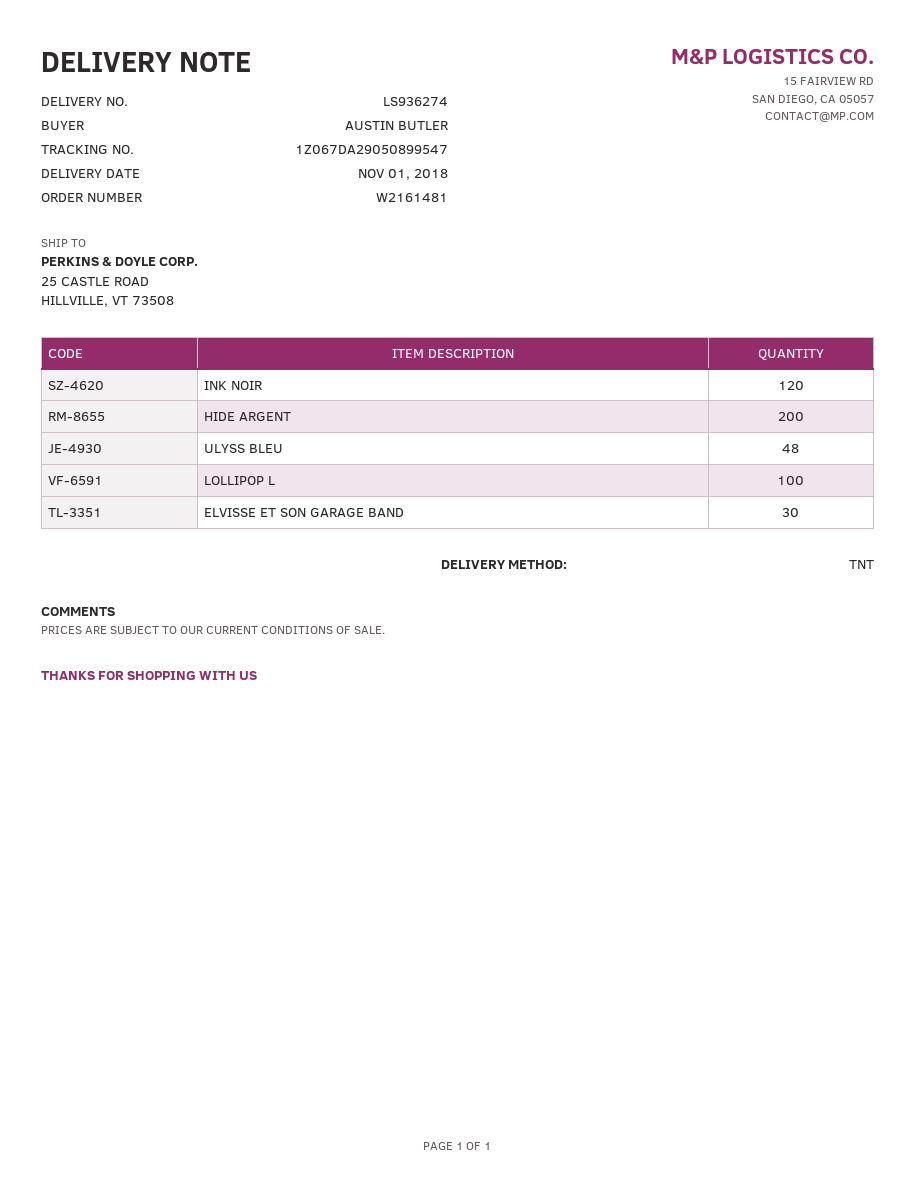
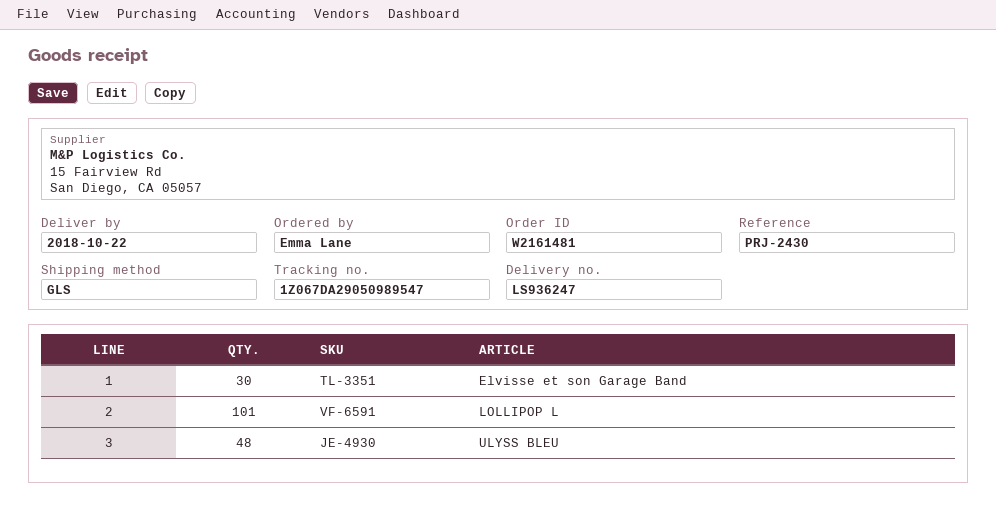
delivery note number: LS936274 -> LS936247
delivery date: 2018-11-01 -> 2018-10-22
ordered by: AUSTIN BUTLER -> Emma Lane
shipping method: TNT -> GLS
tracking number: 1Z067DA29050899547 -> 1Z067DA29050989547
INK NOIR: 120 -> none
HIDE ARGENT: 200 -> none
LOLLIPOP L: 100 -> 101

